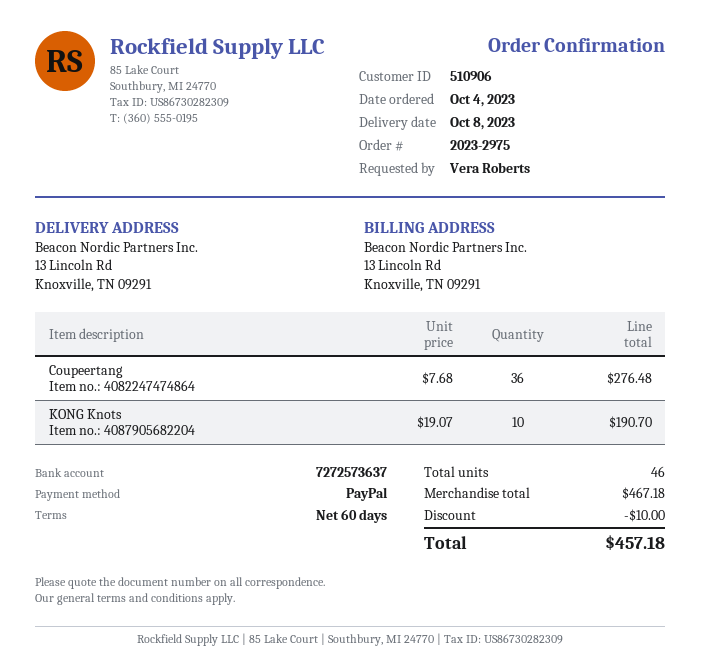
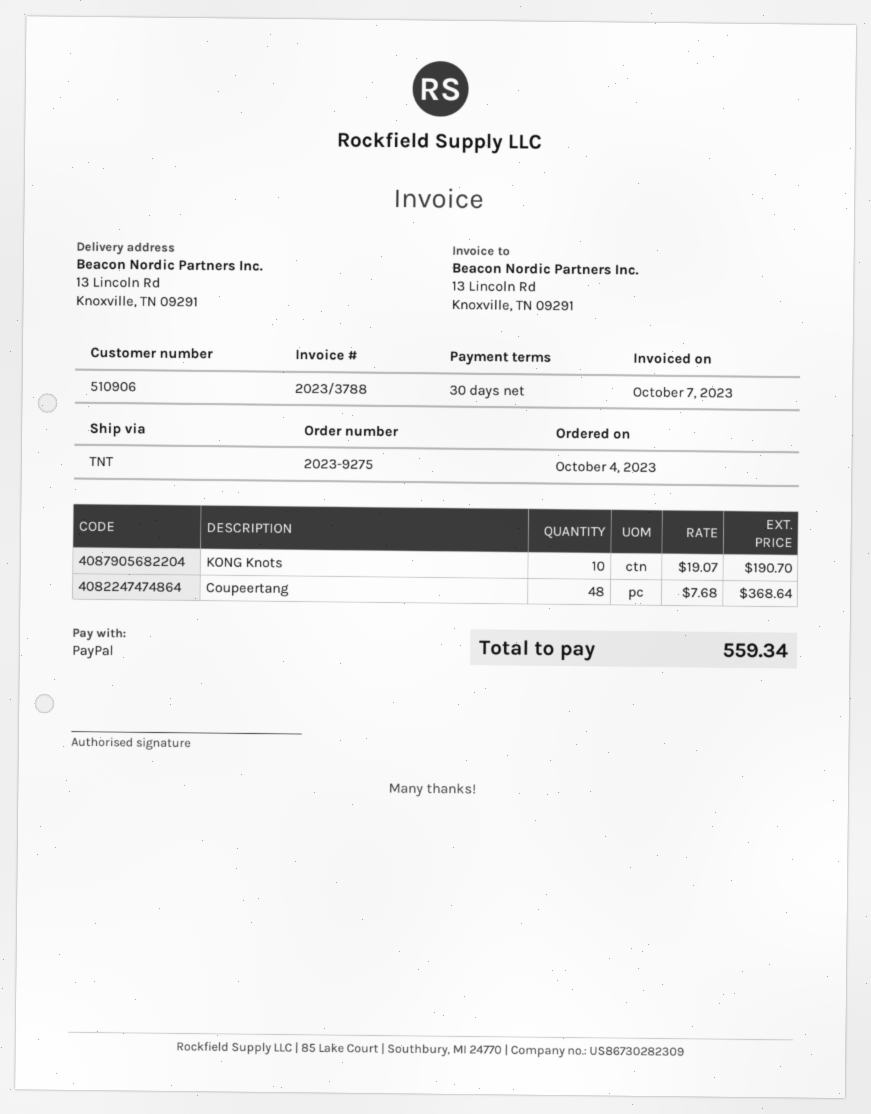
order number: 2023-2975 -> 2023-9275
payment terms: 60 days -> 30 days
Coupeertang: 36 x 7.68 = 276.48 -> 48 x 7.68 = 368.64
discount: 10.00 -> none
total: 457.18 -> 559.34

